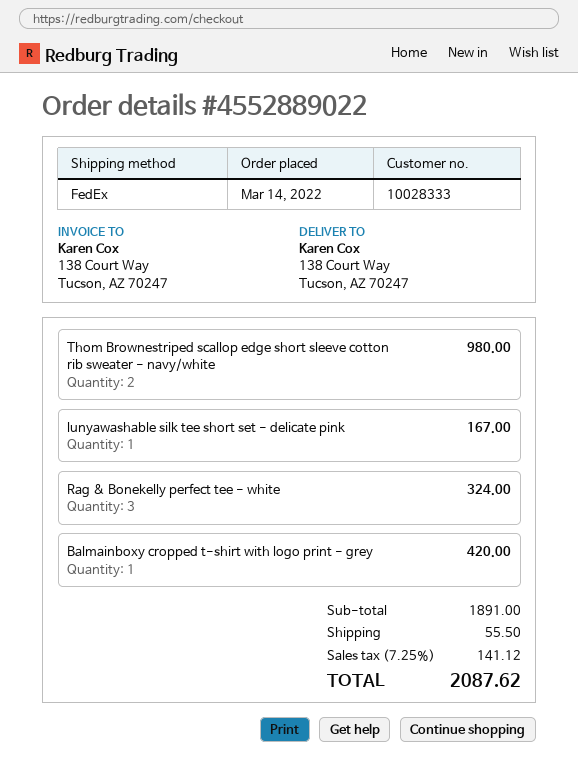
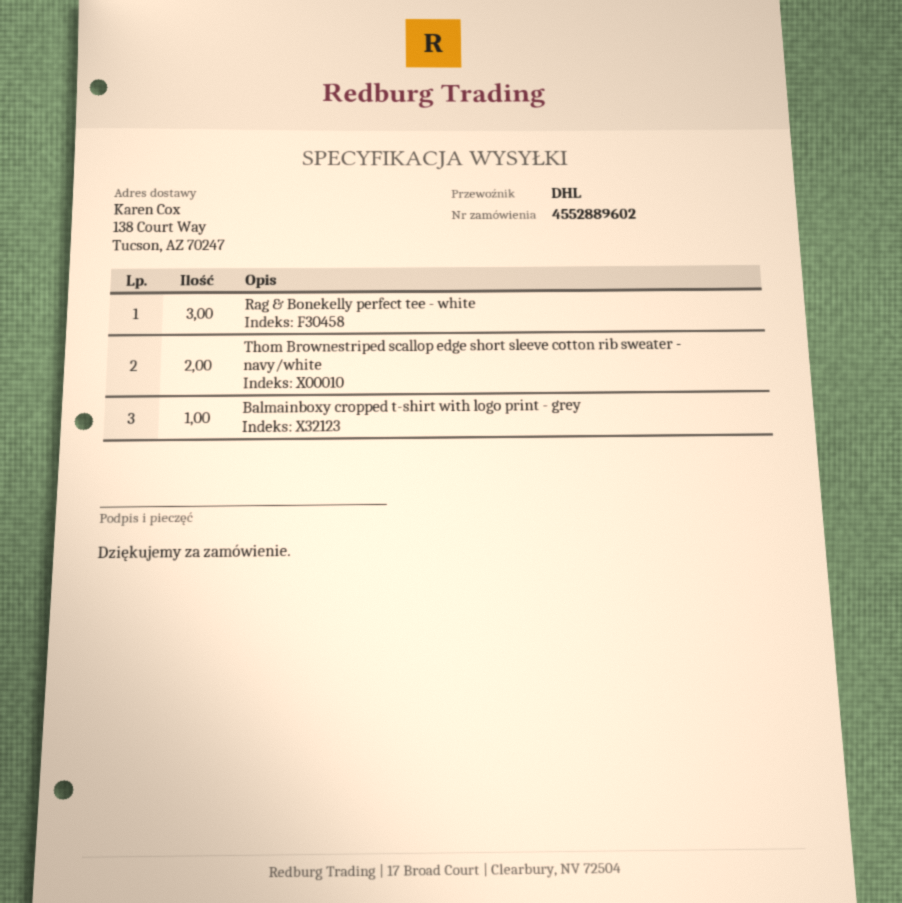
order number: 4552889022 -> 4552889602
shipping method: FedEx -> DHL
lunyawashable silk tee short set - delicate pink: 1 -> none

